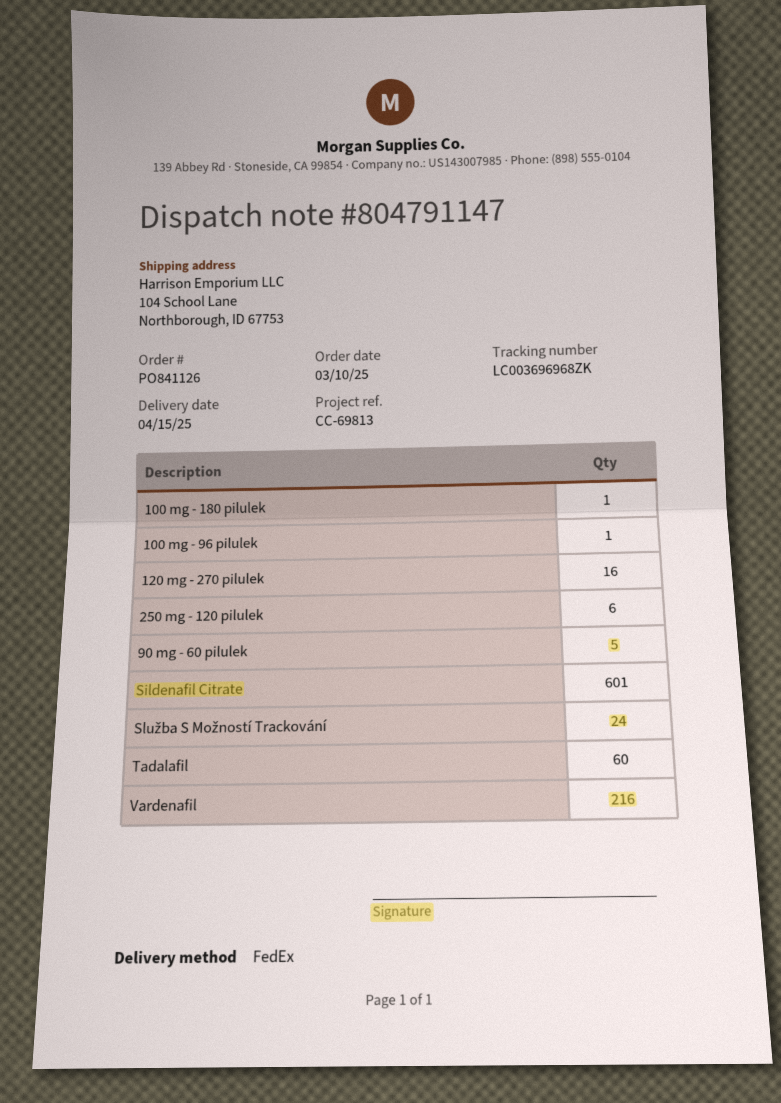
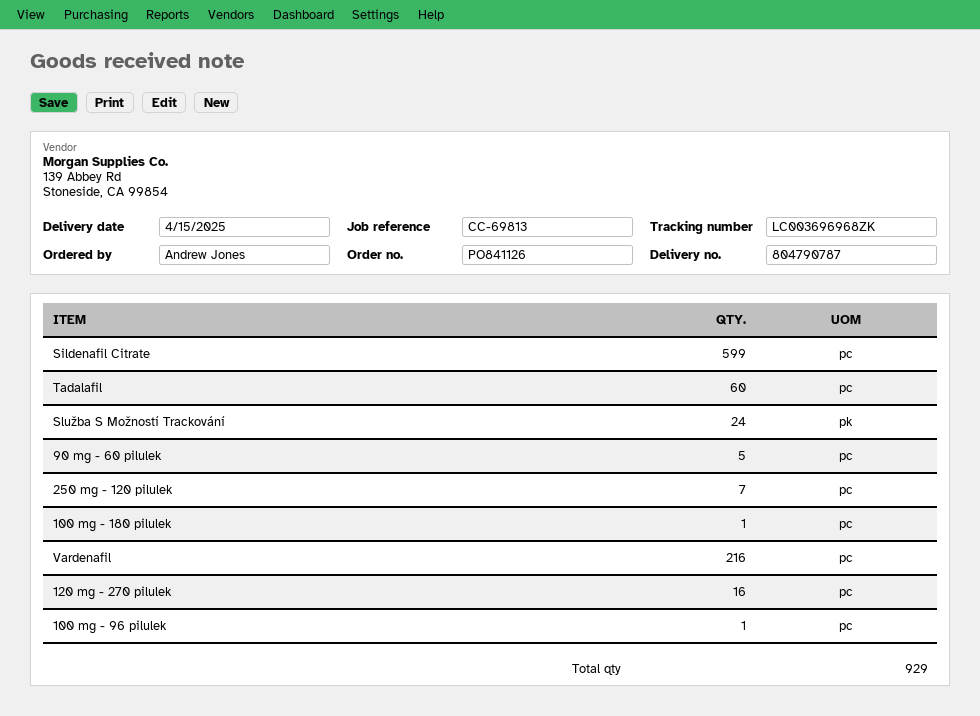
delivery note number: 804791147 -> 804790787
250 mg - 120 pilulek: 6 -> 7
Sildenafil Citrate: 601 -> 599

